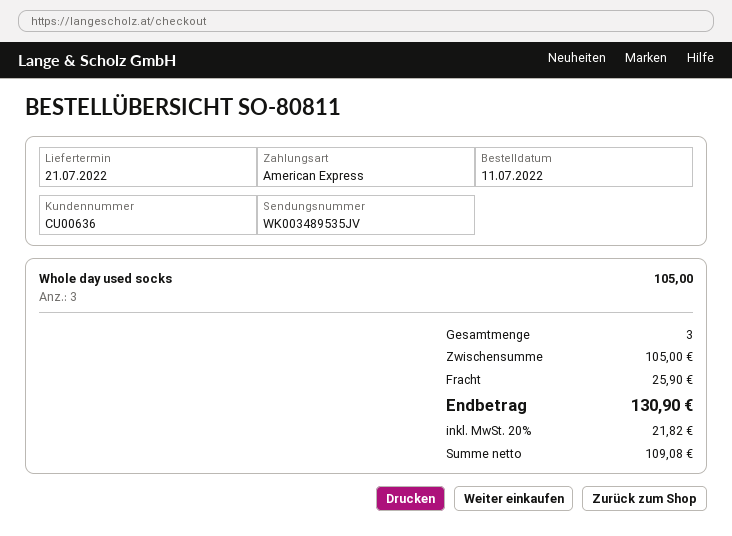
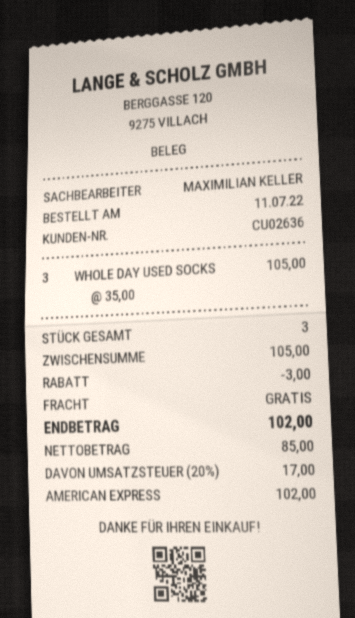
customer number: CU00636 -> CU02636
discount: none -> 3.00
shipping: 25.90 -> 0.00
net: 109.08 -> 85.00
tax: 20% = 21.82 -> 20% = 17.00
total: 130.90 -> 102.00

